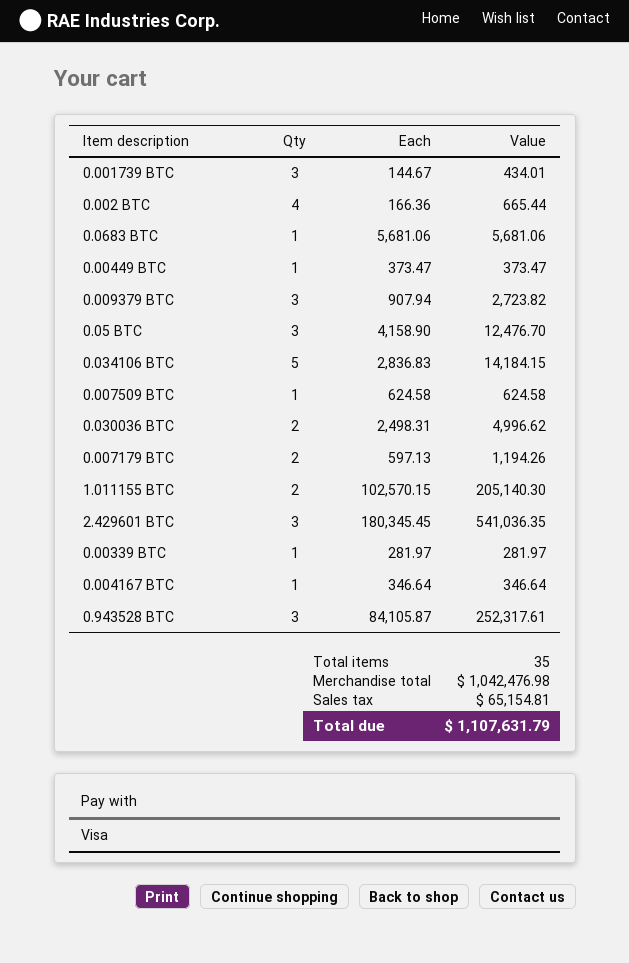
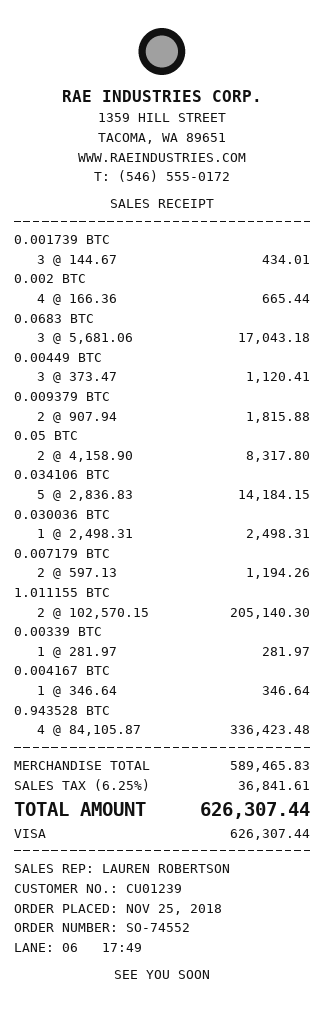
0.0683 BTC: 1 x 5681.06 = 5681.06 -> 3 x 5681.06 = 17043.18
0.00449 BTC: 1 x 373.47 = 373.47 -> 3 x 373.47 = 1120.41
0.009379 BTC: 3 x 907.94 = 2723.82 -> 2 x 907.94 = 1815.88
0.05 BTC: 3 x 4158.90 = 12476.70 -> 2 x 4158.90 = 8317.80
0.007509 BTC: 1 x 624.58 = 624.58 -> none
0.030036 BTC: 2 x 2498.31 = 4996.62 -> 1 x 2498.31 = 2498.31
2.429601 BTC: 3 x 180345.45 = 541036.35 -> none
0.943528 BTC: 3 x 84105.87 = 252317.61 -> 4 x 84105.87 = 336423.48
subtotal: 1042476.98 -> 589465.83
tax: 65154.81 -> 36841.61
total: 1107631.79 -> 626307.44

